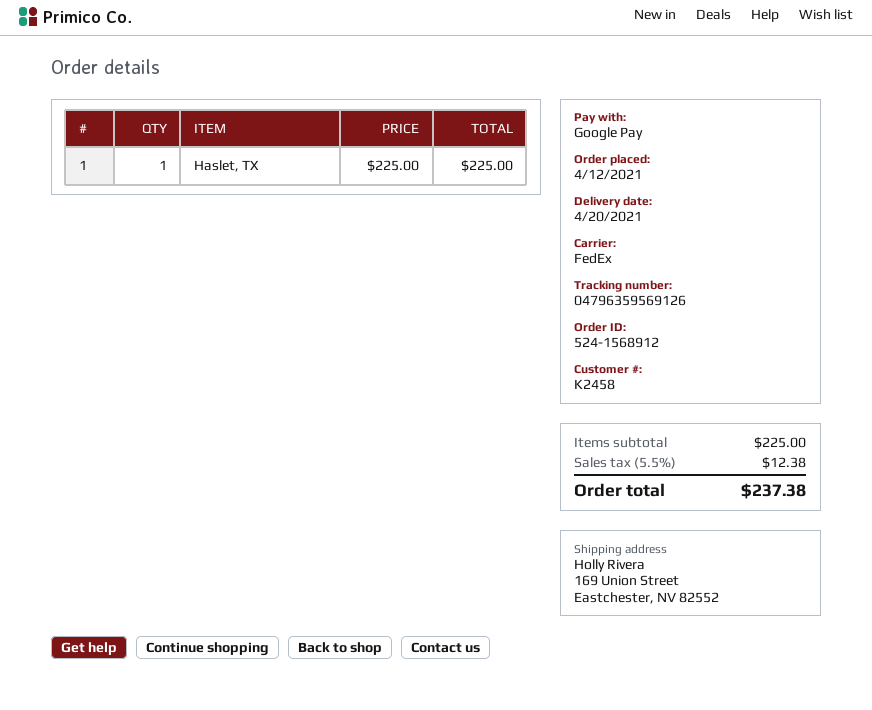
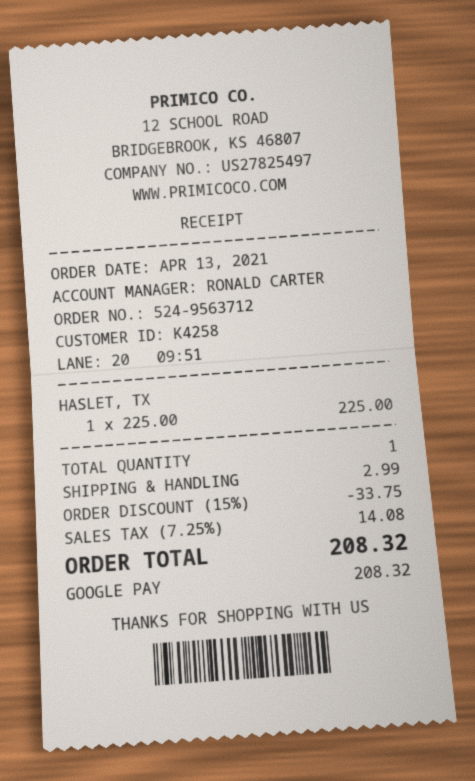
order number: 524-1568912 -> 524-9563712
order date: 2021-04-12 -> 2021-04-13
customer number: K2458 -> K4258
discount: none -> 15% = 33.75
shipping: none -> 2.99
tax: 5.5% = 12.38 -> 7.25% = 14.08
total: 237.38 -> 208.32

